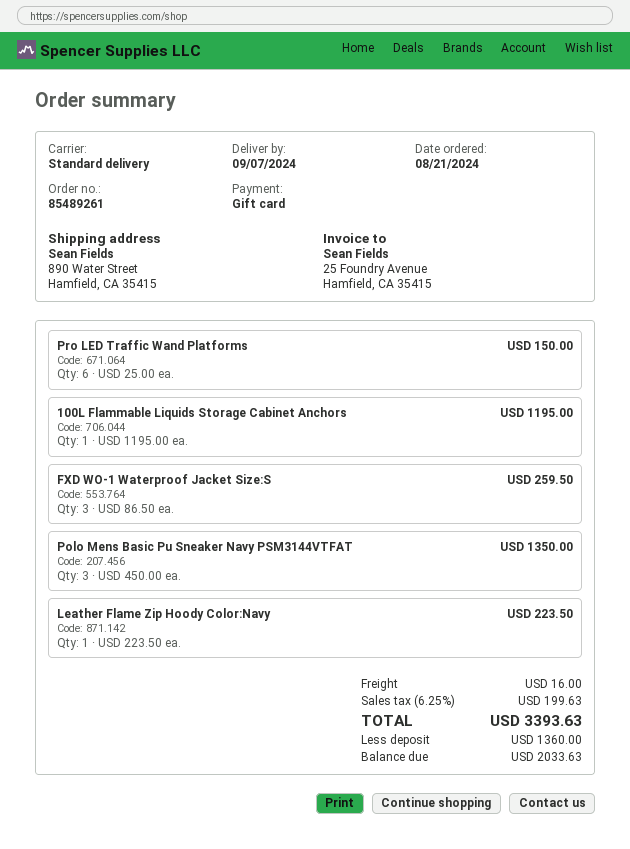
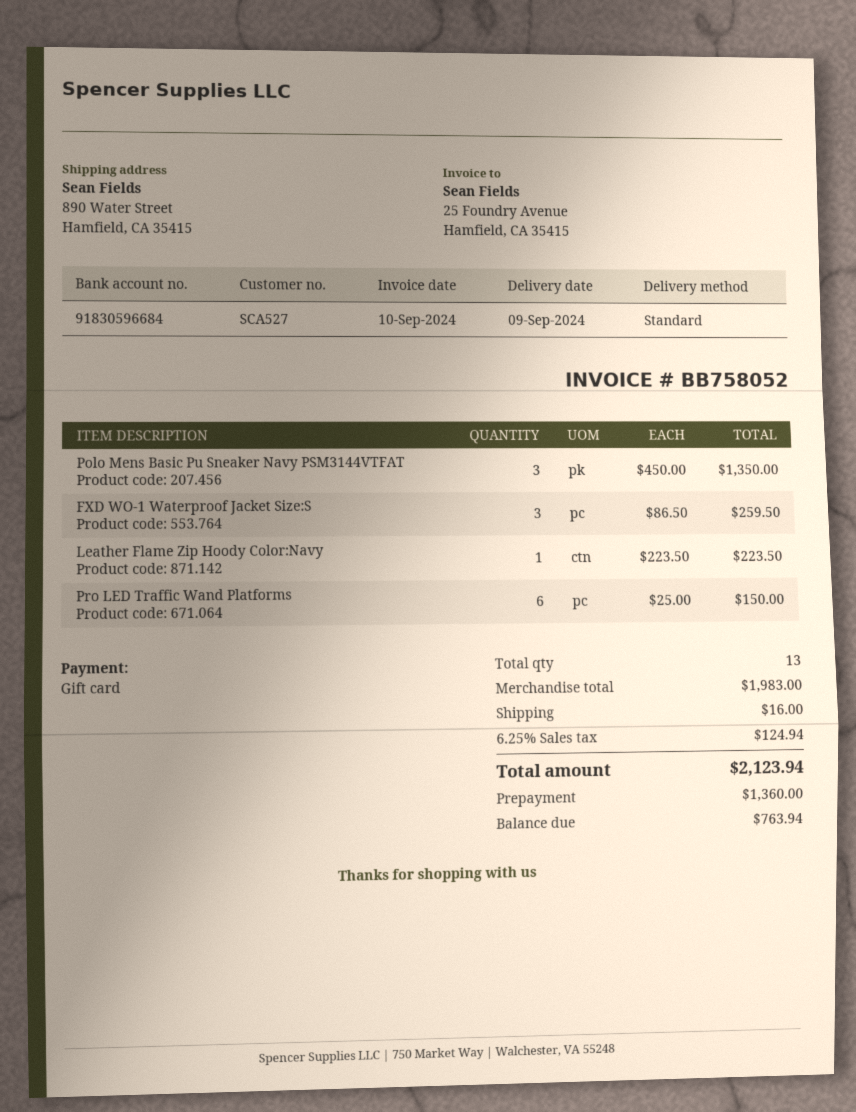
delivery date: 2024-09-07 -> 2024-09-09
100L Flammable Liquids Storage Cabinet Anchors: 1 x 1195.00 = 1195.00 -> none
tax: 6.25% = 199.63 -> 6.25% = 124.94
total: 3393.63 -> 2123.94
balance: 2033.63 -> 763.94

